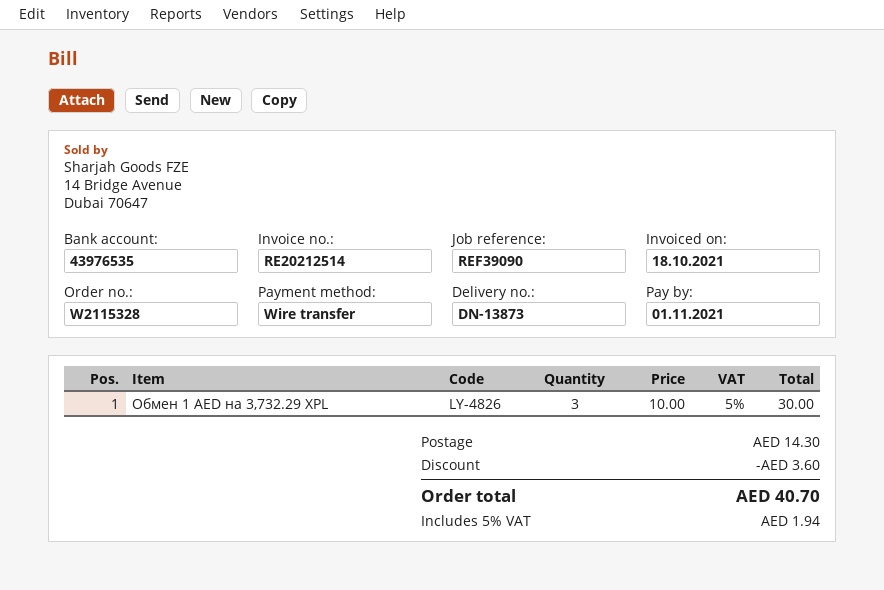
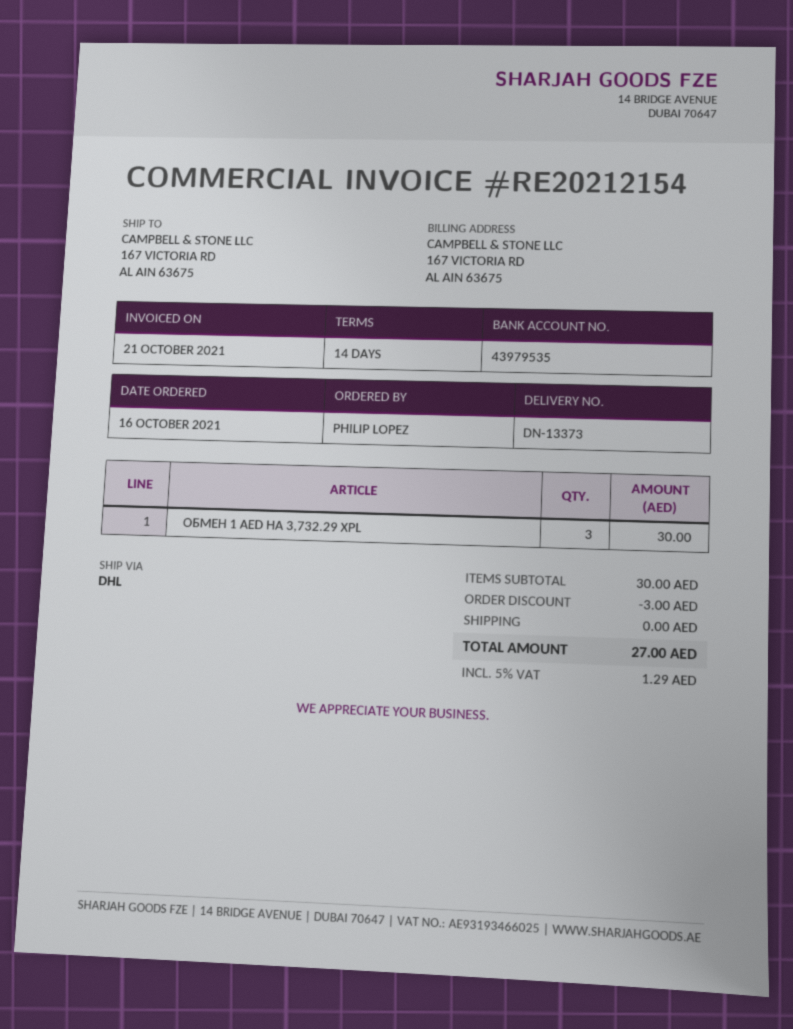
delivery note number: DN-13873 -> DN-13373
invoice number: RE20212514 -> RE20212154
invoice date: 2021-10-18 -> 2021-10-21
bank account: 43976535 -> 43979535
discount: 3.60 -> 3.00
shipping: 14.30 -> 0.00
tax: 5% = 1.94 -> 5% = 1.29
total: 40.70 -> 27.00

